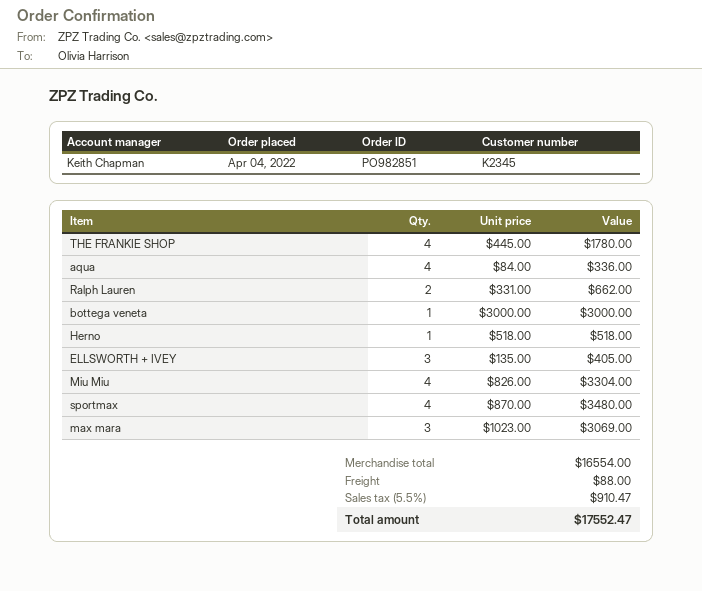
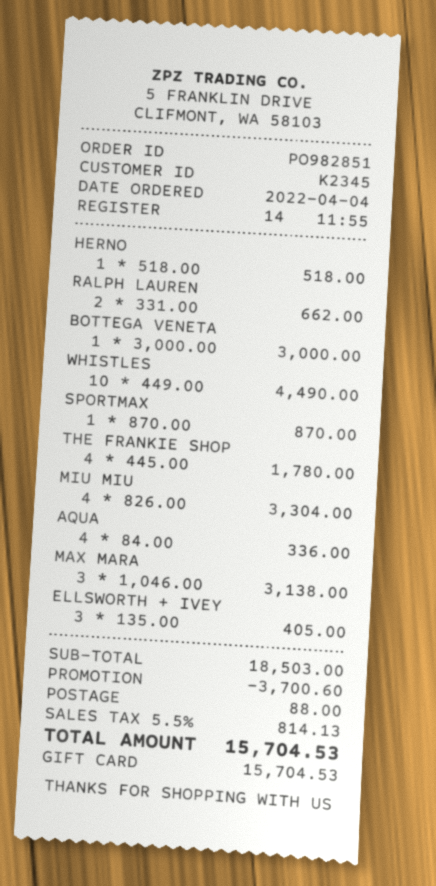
sportmax: 4 x 870.00 = 3480.00 -> 1 x 870.00 = 870.00
max mara: 3 x 1023.00 = 3069.00 -> 3 x 1046.00 = 3138.00
WHISTLES: none -> 10 x 449.00 = 4490.00
subtotal: 16554.00 -> 18503.00
discount: none -> 3700.60
tax: 5.5% = 910.47 -> 5.5% = 814.13
total: 17552.47 -> 15704.53

